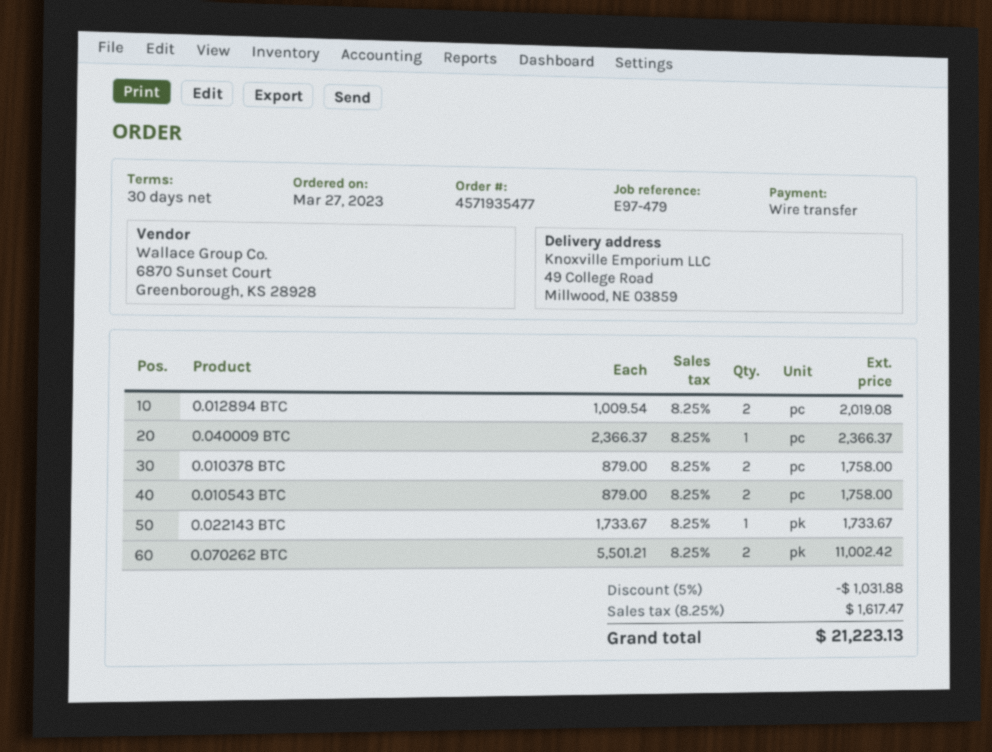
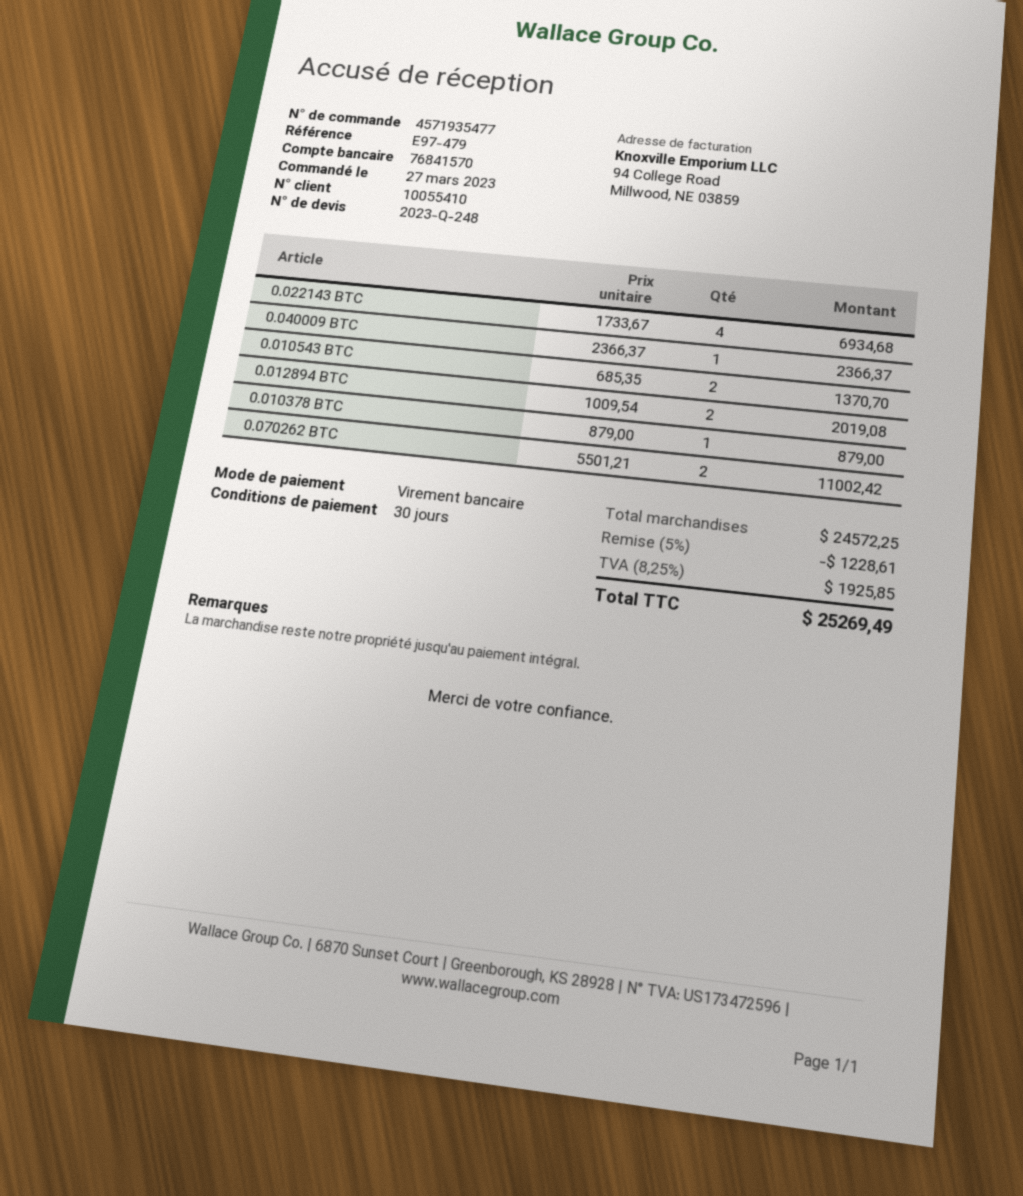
0.010378 BTC: 2 x 879.00 = 1758.00 -> 1 x 879.00 = 879.00
0.010543 BTC: 2 x 879.00 = 1758.00 -> 2 x 685.35 = 1370.70
0.022143 BTC: 1 x 1733.67 = 1733.67 -> 4 x 1733.67 = 6934.68
discount: 5% = 1031.88 -> 5% = 1228.61
tax: 8.25% = 1617.47 -> 8.25% = 1925.85
total: 21223.13 -> 25269.49

